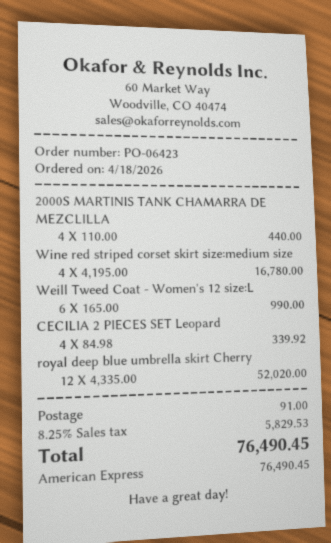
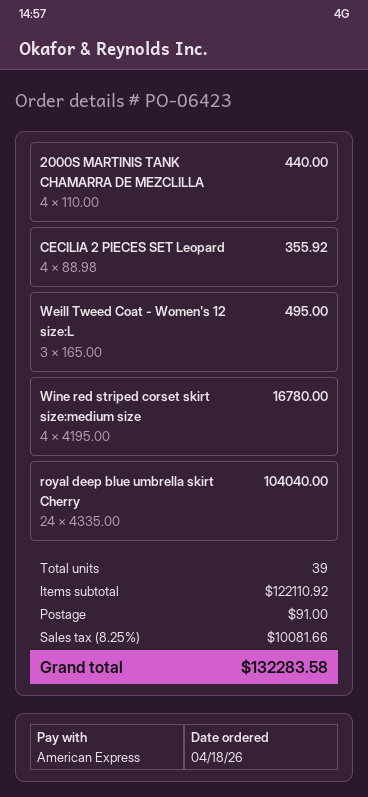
Weill Tweed Coat - Women's 12 size:L: 6 x 165.00 = 990.00 -> 3 x 165.00 = 495.00
CECILIA 2 PIECES SET Leopard: 4 x 84.98 = 339.92 -> 4 x 88.98 = 355.92
royal deep blue umbrella skirt Cherry: 12 x 4335.00 = 52020.00 -> 24 x 4335.00 = 104040.00
tax: 8.25% = 5829.53 -> 8.25% = 10081.66
total: 76490.45 -> 132283.58

